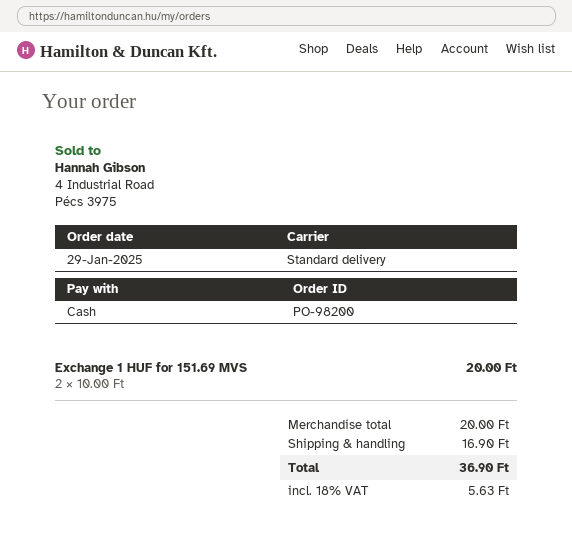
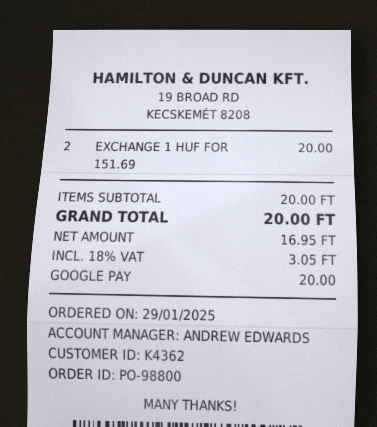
order number: PO-98200 -> PO-98800
payment method: cash -> Google Pay
shipping: 16.90 -> none
tax: 18% = 5.63 -> 18% = 3.05
total: 36.90 -> 20.00

